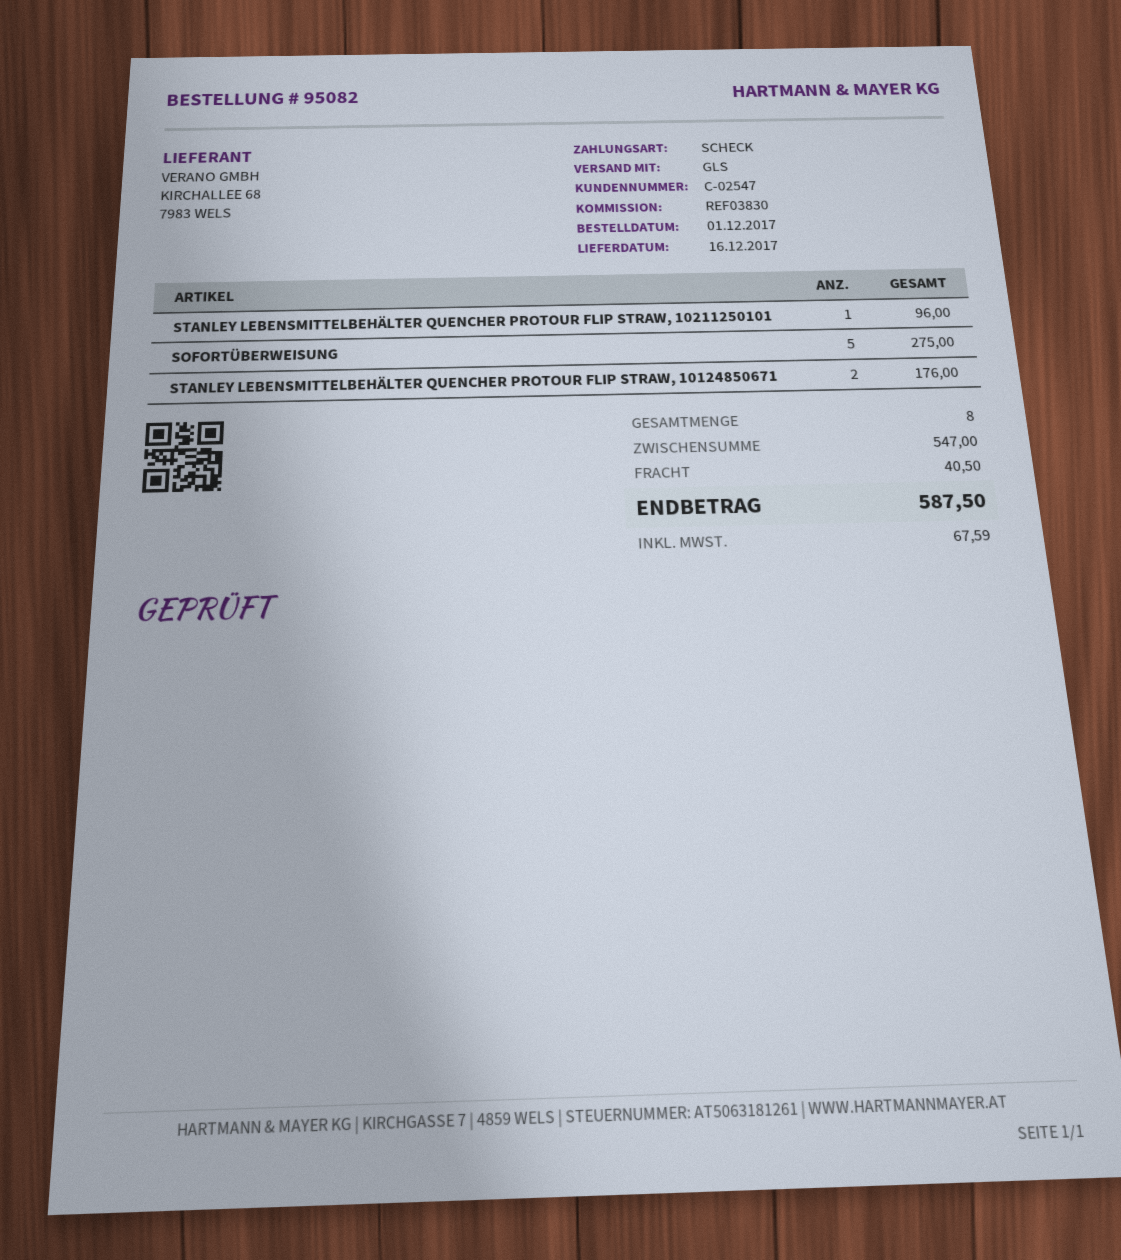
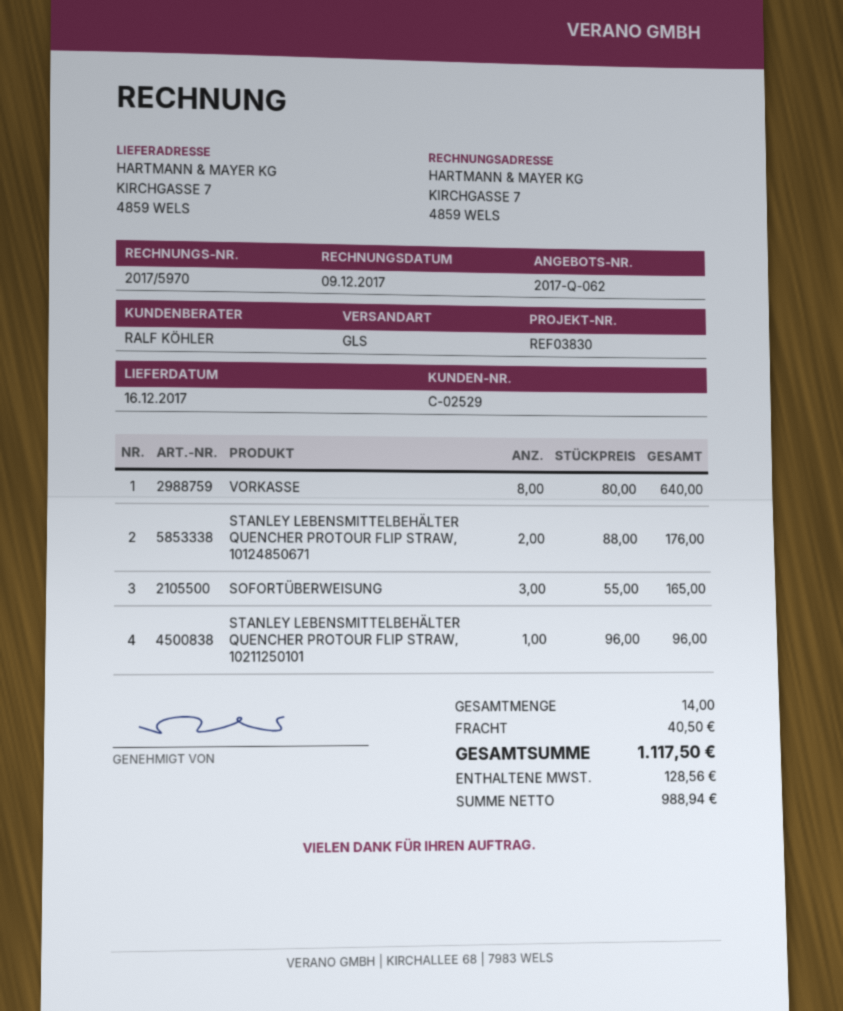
customer number: C-02547 -> C-02529
SOFORTÜBERWEISUNG: 5 for 275.00 -> 3 for 165.00
VORKASSE: none -> 8 for 640.00
total quantity: 8 -> 14
tax: 67.59 -> 128.56
total: 587.50 -> 1117.50

